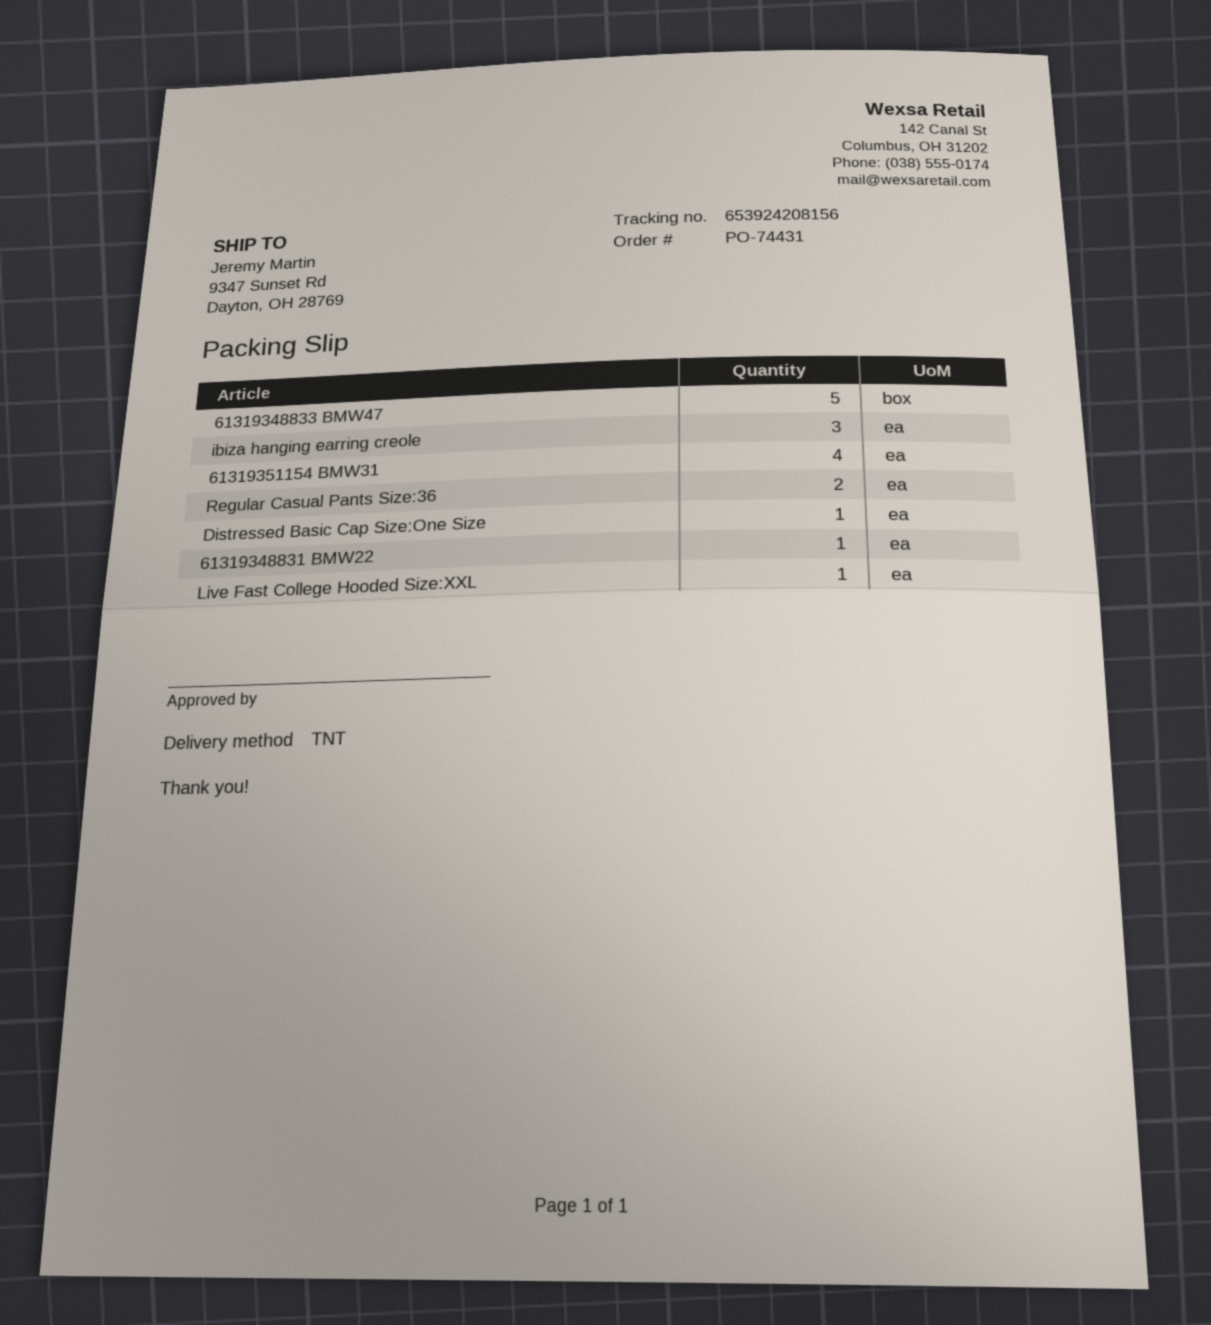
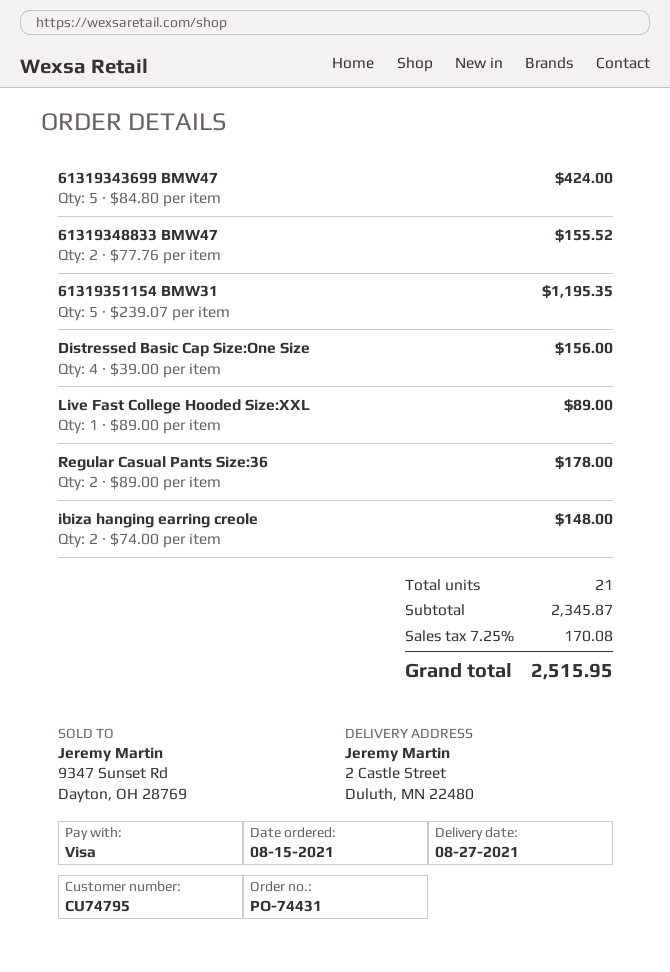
ship to: 9347 Sunset Rd, Dayton, OH 28769 -> 2 Castle Street, Duluth, MN 22480
61319348833 BMW47: 5 -> 2
ibiza hanging earring creole: 3 -> 2
61319351154 BMW31: 4 -> 5
Distressed Basic Cap Size:One Size: 1 -> 4
61319348831 BMW22: 1 -> none
61319343699 BMW47: none -> 5

